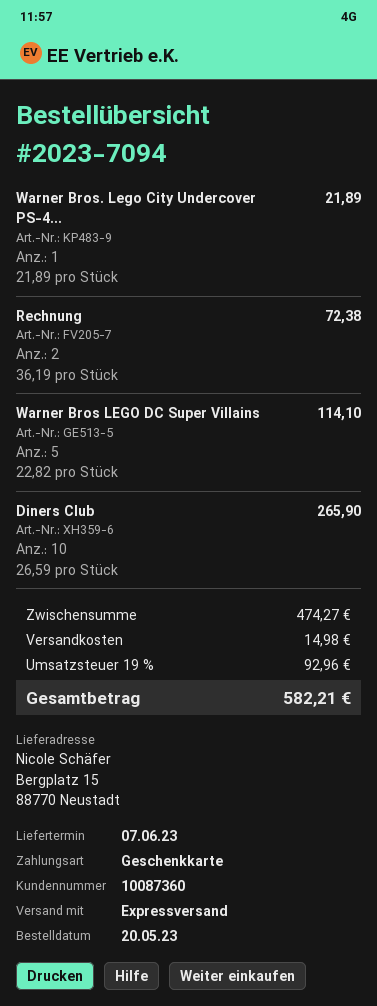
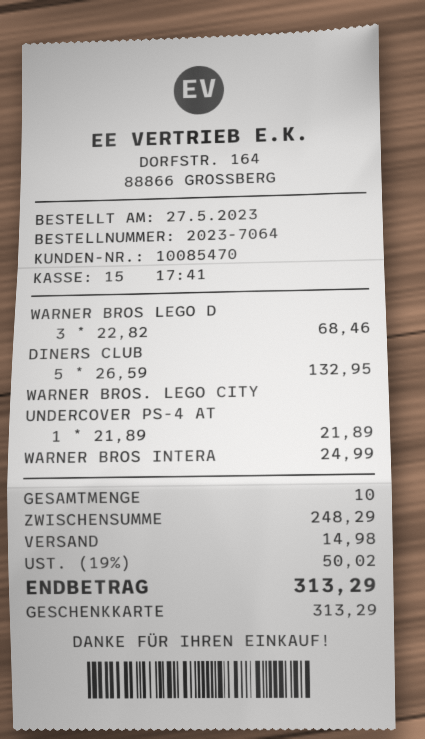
order number: 2023-7094 -> 2023-7064
order date: 2023-05-20 -> 2023-05-27
customer number: 10087360 -> 10085470
Rechnung: 2 x 36.19 = 72.38 -> none
Warner Bros LEGO DC Super Villains: 5 x 22.82 = 114.10 -> 3 x 22.82 = 68.46
Diners Club: 10 x 26.59 = 265.90 -> 5 x 26.59 = 132.95
WARNER BROS INTERA: none -> 1 x 24.99 = 24.99
subtotal: 474.27 -> 248.29
tax: 19% = 92.96 -> 19% = 50.02
total: 582.21 -> 313.29

